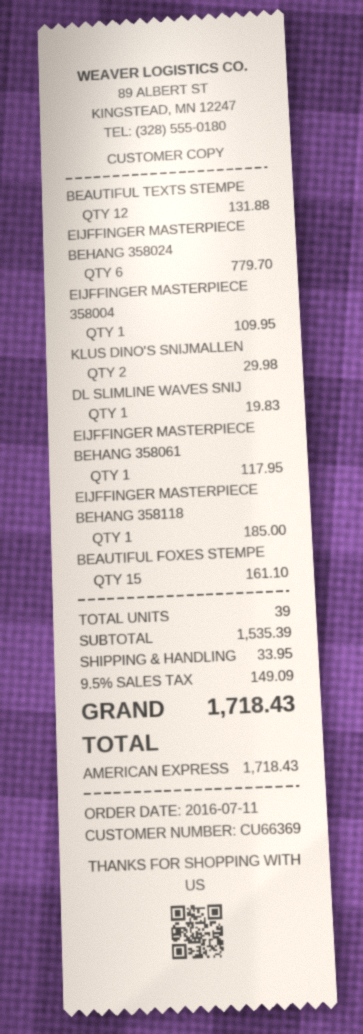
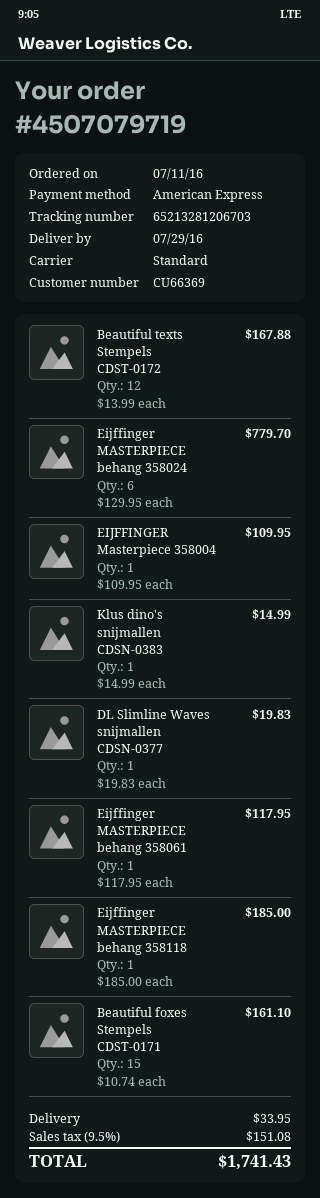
BEAUTIFUL TEXTS STEMPE: 12 for 131.88 -> 12 for 167.88
KLUS DINO'S SNIJMALLEN: 2 for 29.98 -> 1 for 14.99
tax: 9.5% = 149.09 -> 9.5% = 151.08
total: 1718.43 -> 1741.43

